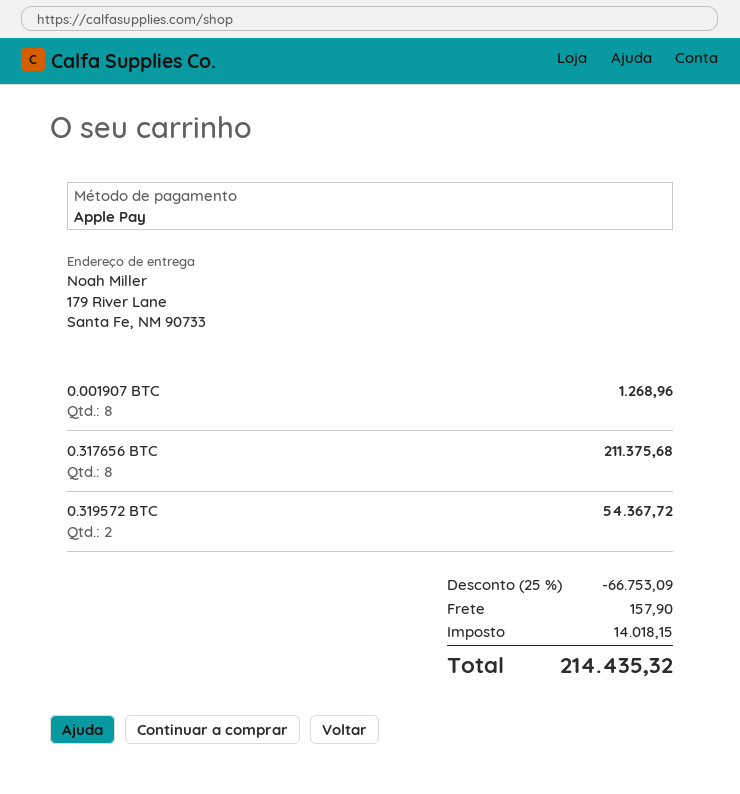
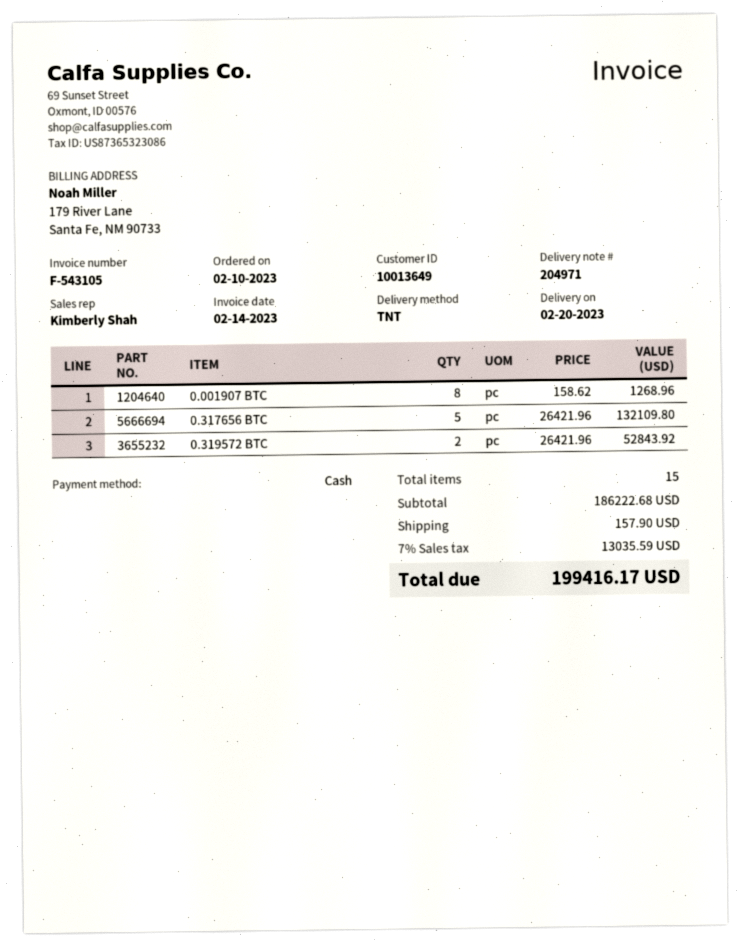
payment method: Apple Pay -> cash
0.317656 BTC: 8 for 211375.68 -> 5 for 132109.80
0.319572 BTC: 2 for 54367.72 -> 2 for 52843.92
discount: 25% = 66753.09 -> none
tax: 14018.15 -> 13035.59
total: 214435.32 -> 199416.17

